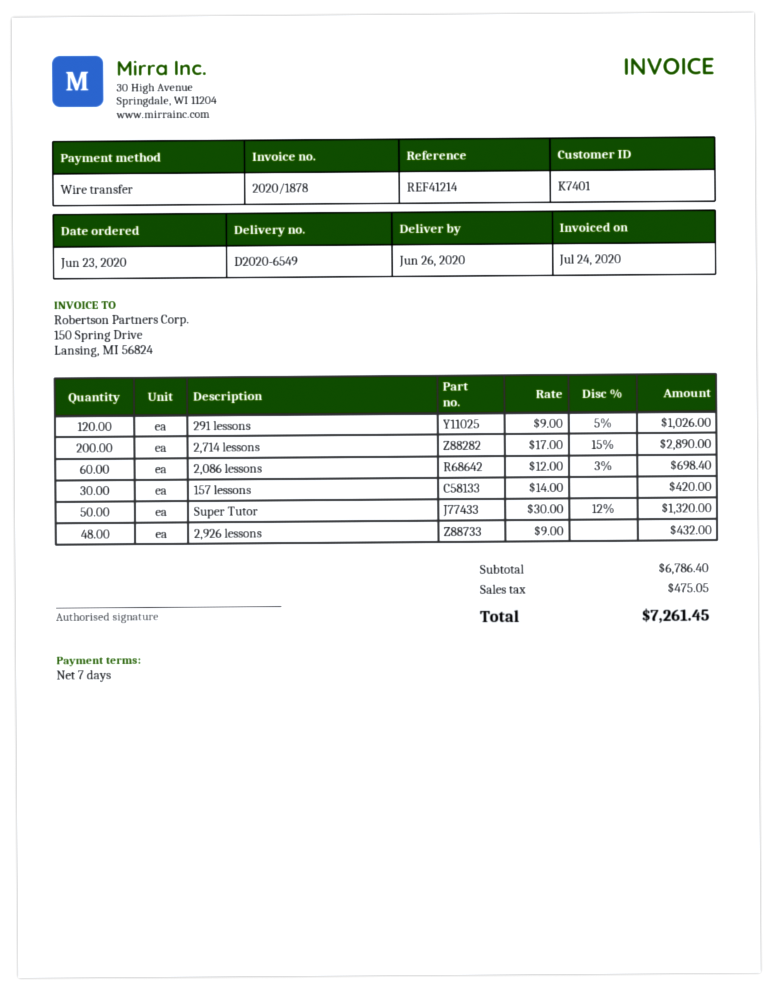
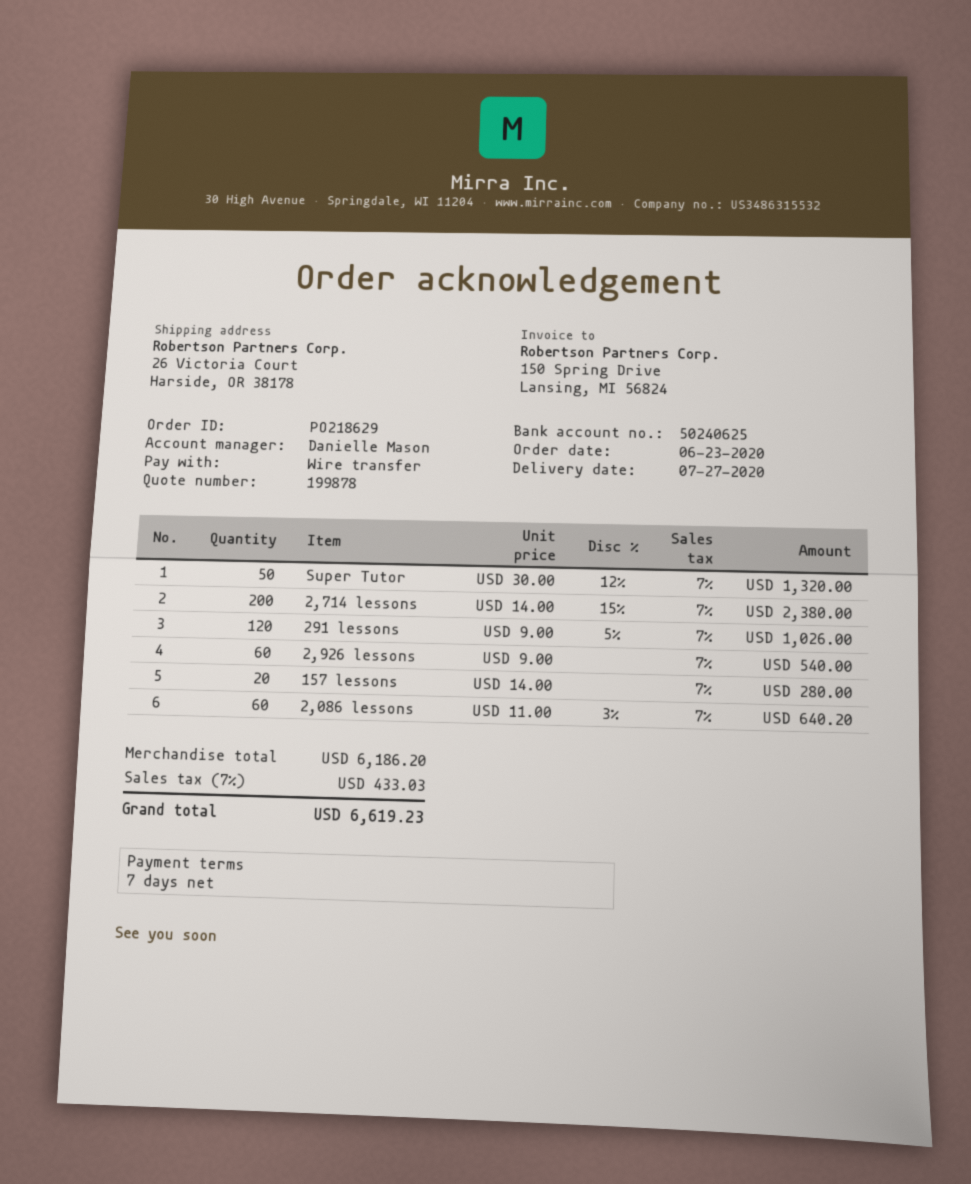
delivery date: 2020-06-26 -> 2020-07-27
2,714 lessons: 200 x 17.00 - 15% = 2890.00 -> 200 x 14.00 - 15% = 2380.00
2,086 lessons: 60 x 12.00 - 3% = 698.40 -> 60 x 11.00 - 3% = 640.20
157 lessons: 30 x 14.00 = 420.00 -> 20 x 14.00 = 280.00
2,926 lessons: 48 x 9.00 = 432.00 -> 60 x 9.00 = 540.00
subtotal: 6786.40 -> 6186.20
tax: 475.05 -> 433.03
total: 7261.45 -> 6619.23

